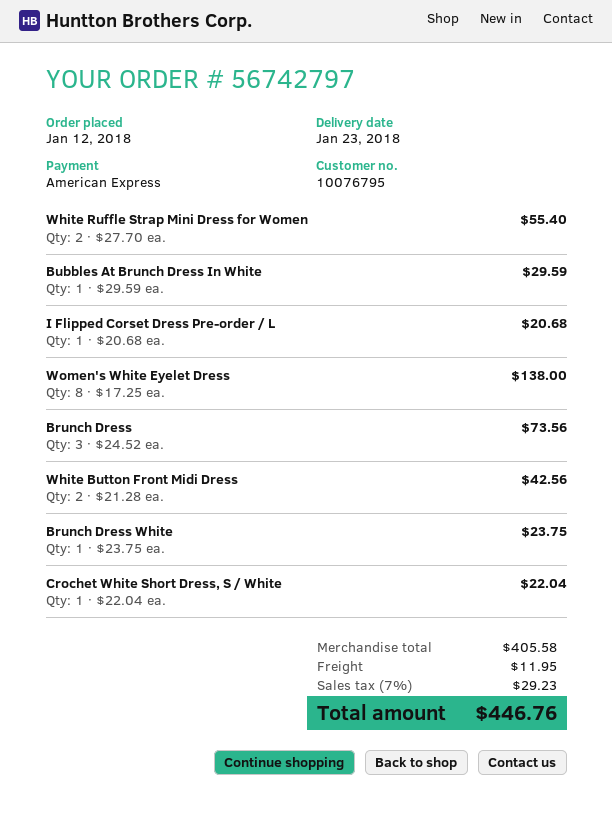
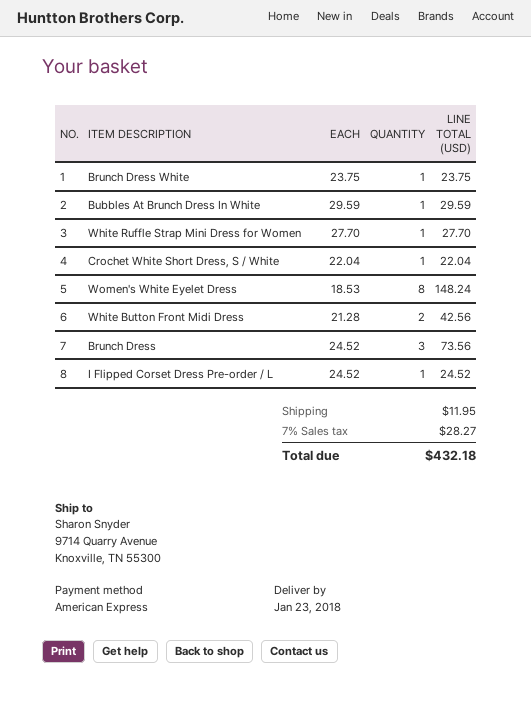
White Ruffle Strap Mini Dress for Women: 2 x 27.70 = 55.40 -> 1 x 27.70 = 27.70
I Flipped Corset Dress Pre-order / L: 1 x 20.68 = 20.68 -> 1 x 24.52 = 24.52
Women's White Eyelet Dress: 8 x 17.25 = 138.00 -> 8 x 18.53 = 148.24
tax: 7% = 29.23 -> 7% = 28.27
total: 446.76 -> 432.18

